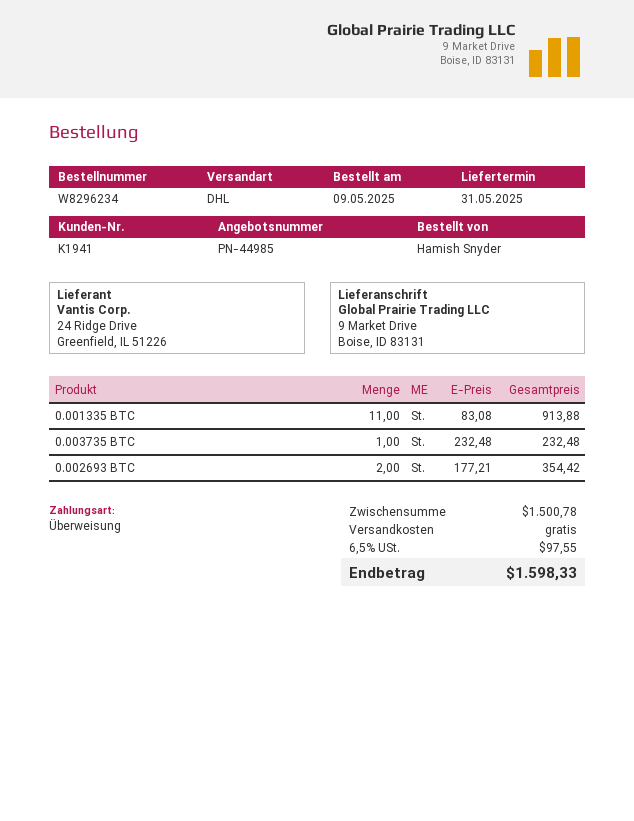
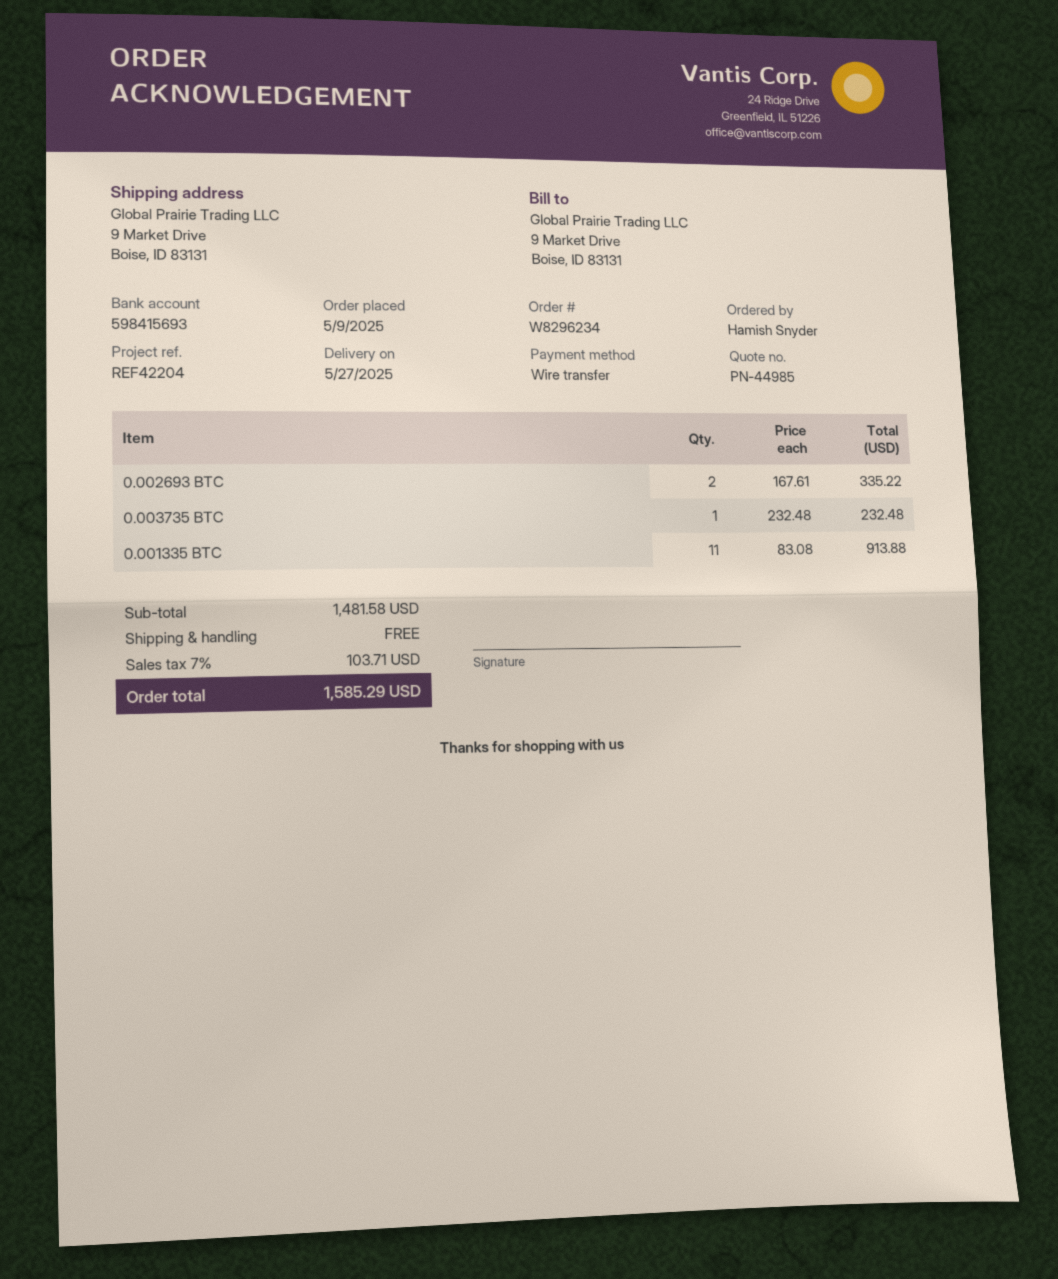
delivery date: 2025-05-31 -> 2025-05-27
0.002693 BTC: 2 x 177.21 = 354.42 -> 2 x 167.61 = 335.22
subtotal: 1500.78 -> 1481.58
tax: 6.5% = 97.55 -> 7% = 103.71
total: 1598.33 -> 1585.29

